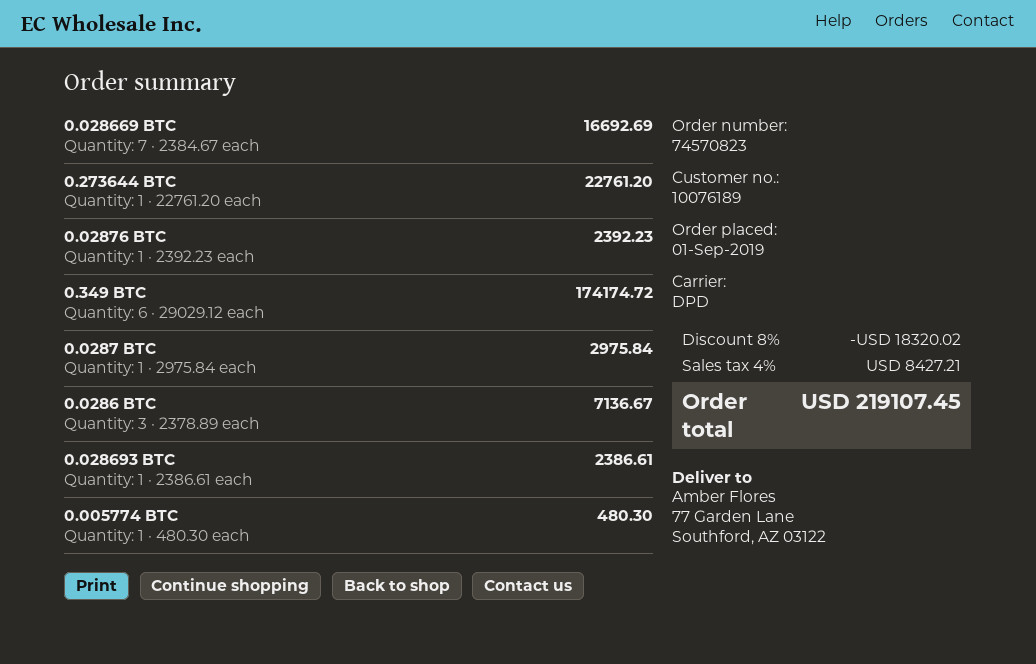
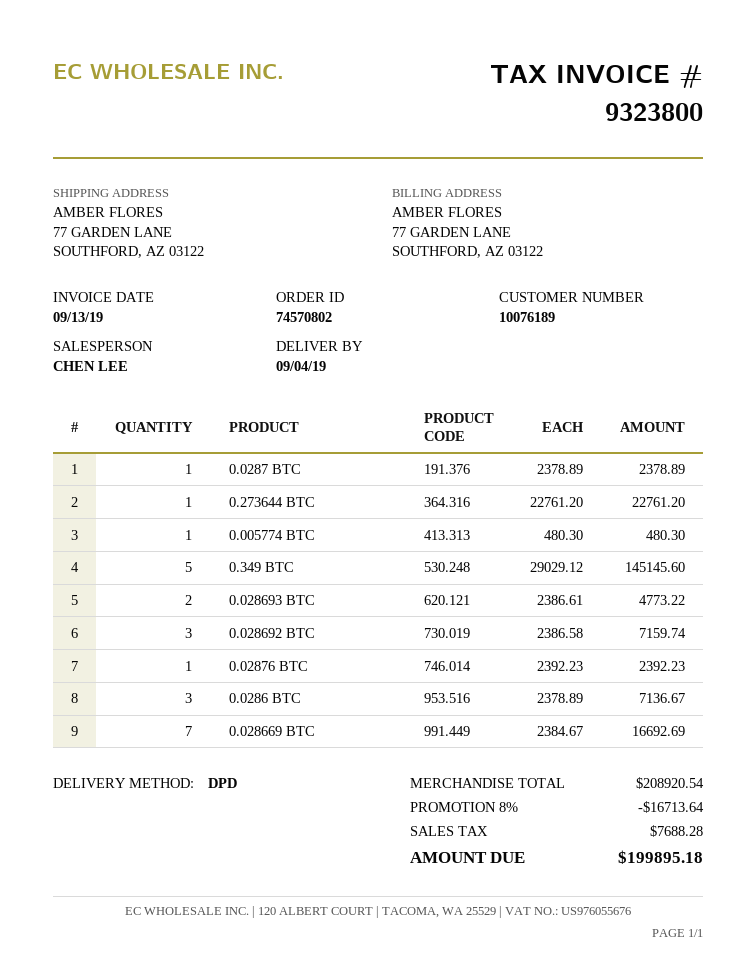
order number: 74570823 -> 74570802
0.349 BTC: 6 x 29029.12 = 174174.72 -> 5 x 29029.12 = 145145.60
0.0287 BTC: 1 x 2975.84 = 2975.84 -> 1 x 2378.89 = 2378.89
0.028693 BTC: 1 x 2386.61 = 2386.61 -> 2 x 2386.61 = 4773.22
0.028692 BTC: none -> 3 x 2386.58 = 7159.74
discount: 8% = 18320.02 -> 8% = 16713.64
tax: 8427.21 -> 7688.28
total: 219107.45 -> 199895.18

